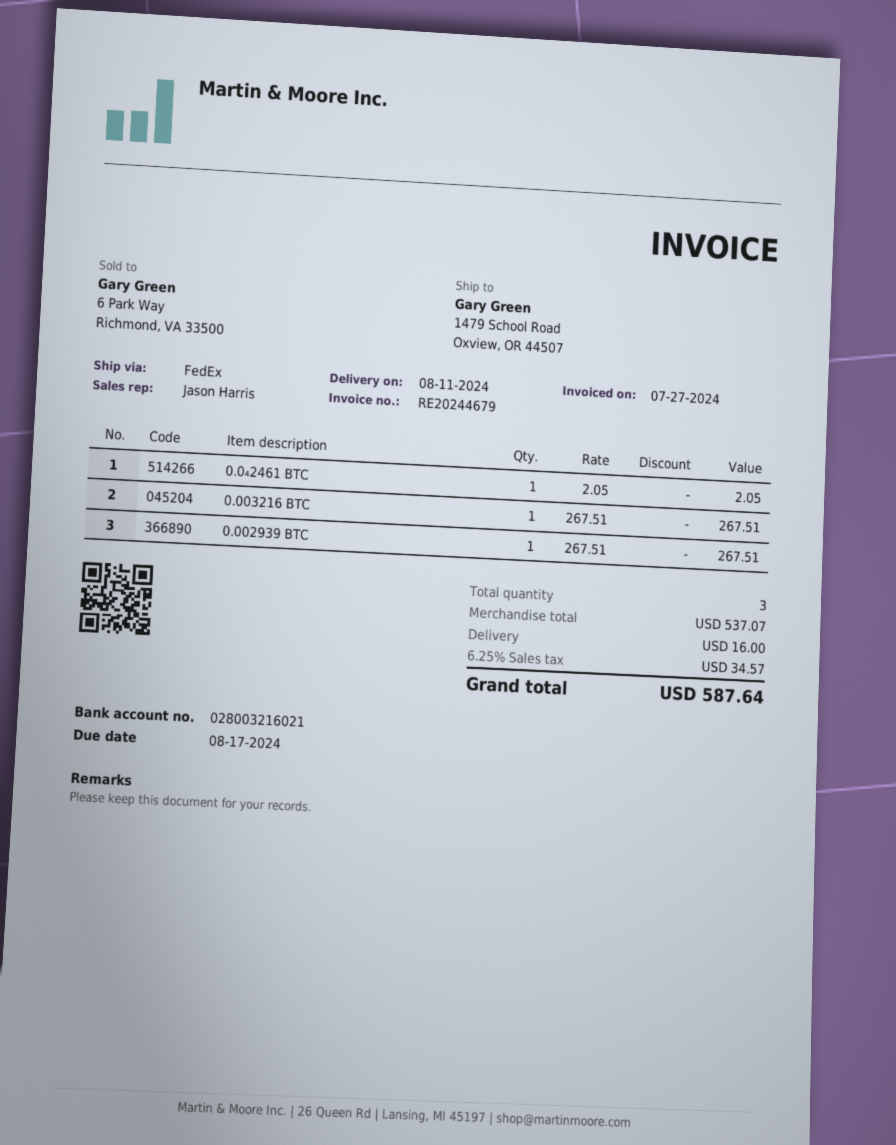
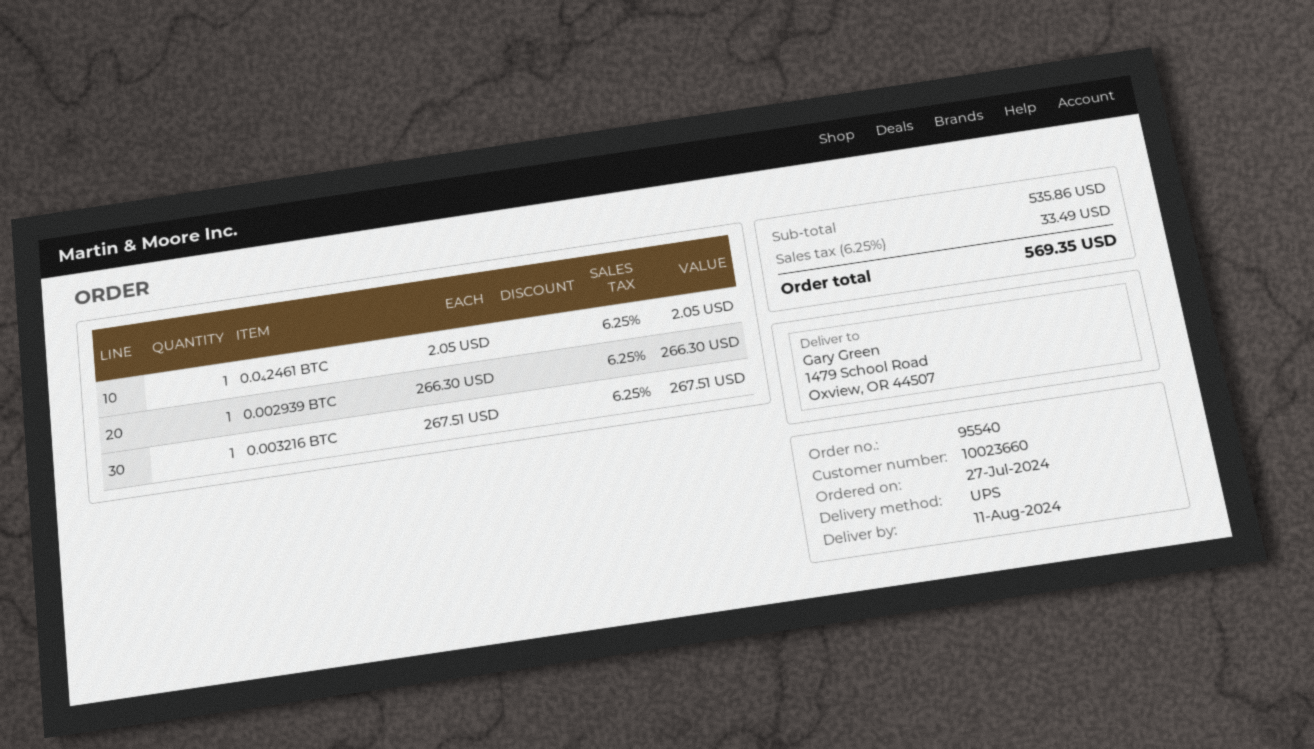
shipping method: FedEx -> UPS
0.002939 BTC: 1 x 267.51 = 267.51 -> 1 x 266.30 = 266.30
subtotal: 537.07 -> 535.86
shipping: 16.00 -> none
tax: 6.25% = 34.57 -> 6.25% = 33.49
total: 587.64 -> 569.35

